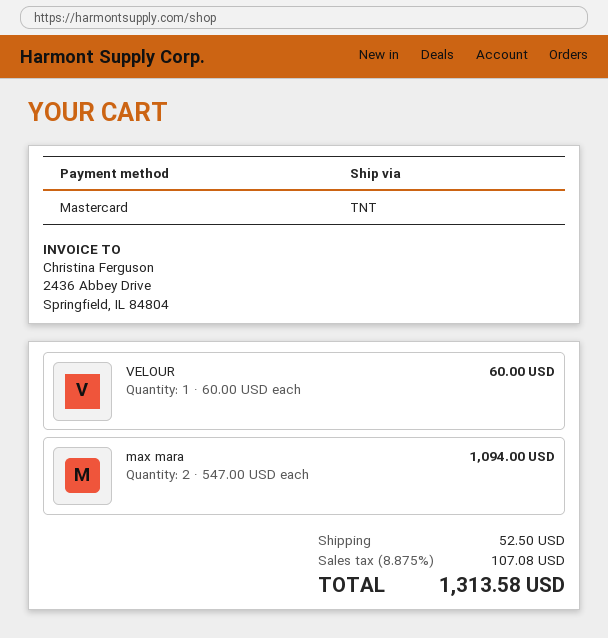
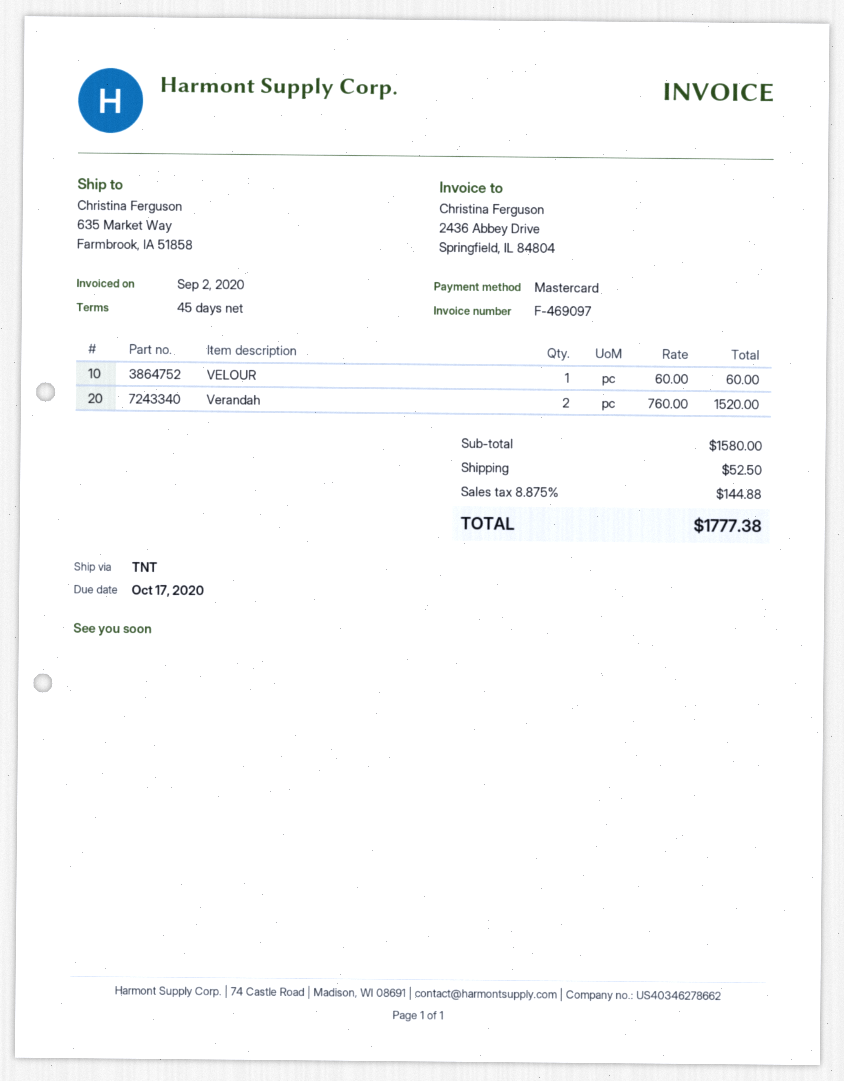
max mara: 2 x 547.00 = 1094.00 -> none
Verandah: none -> 2 x 760.00 = 1520.00
tax: 8.875% = 107.08 -> 8.875% = 144.88
total: 1313.58 -> 1777.38

